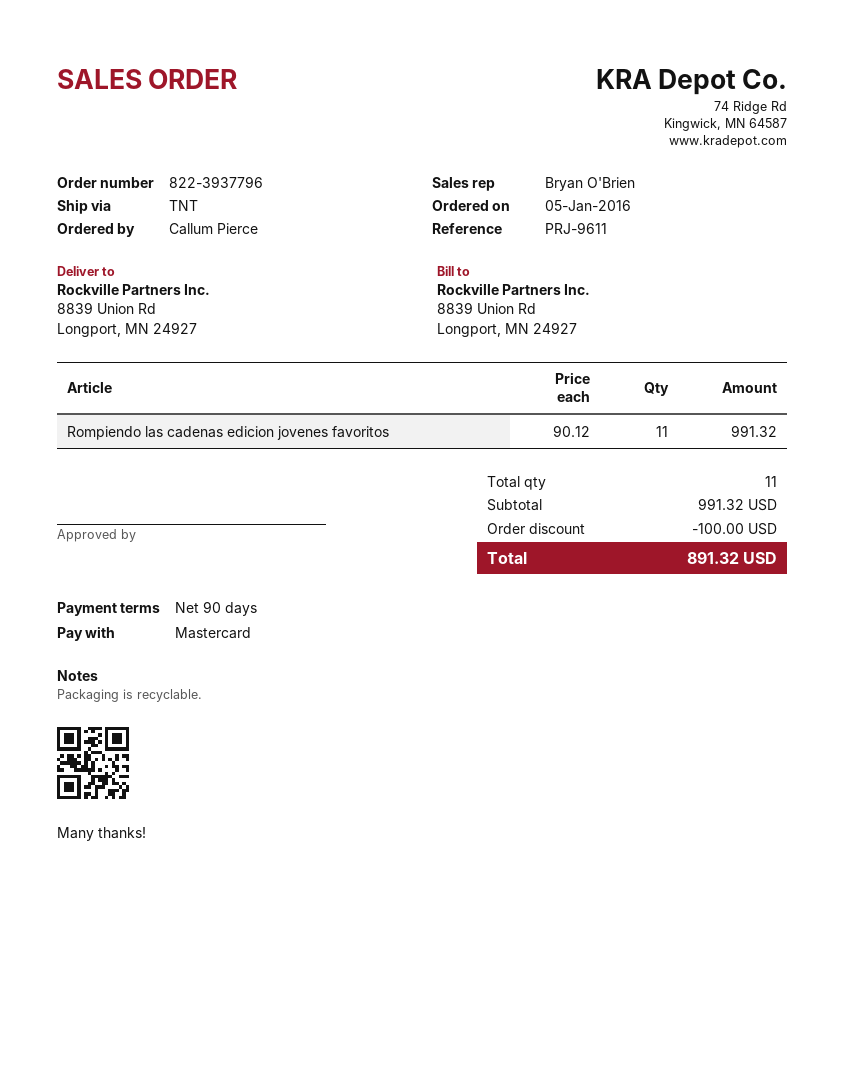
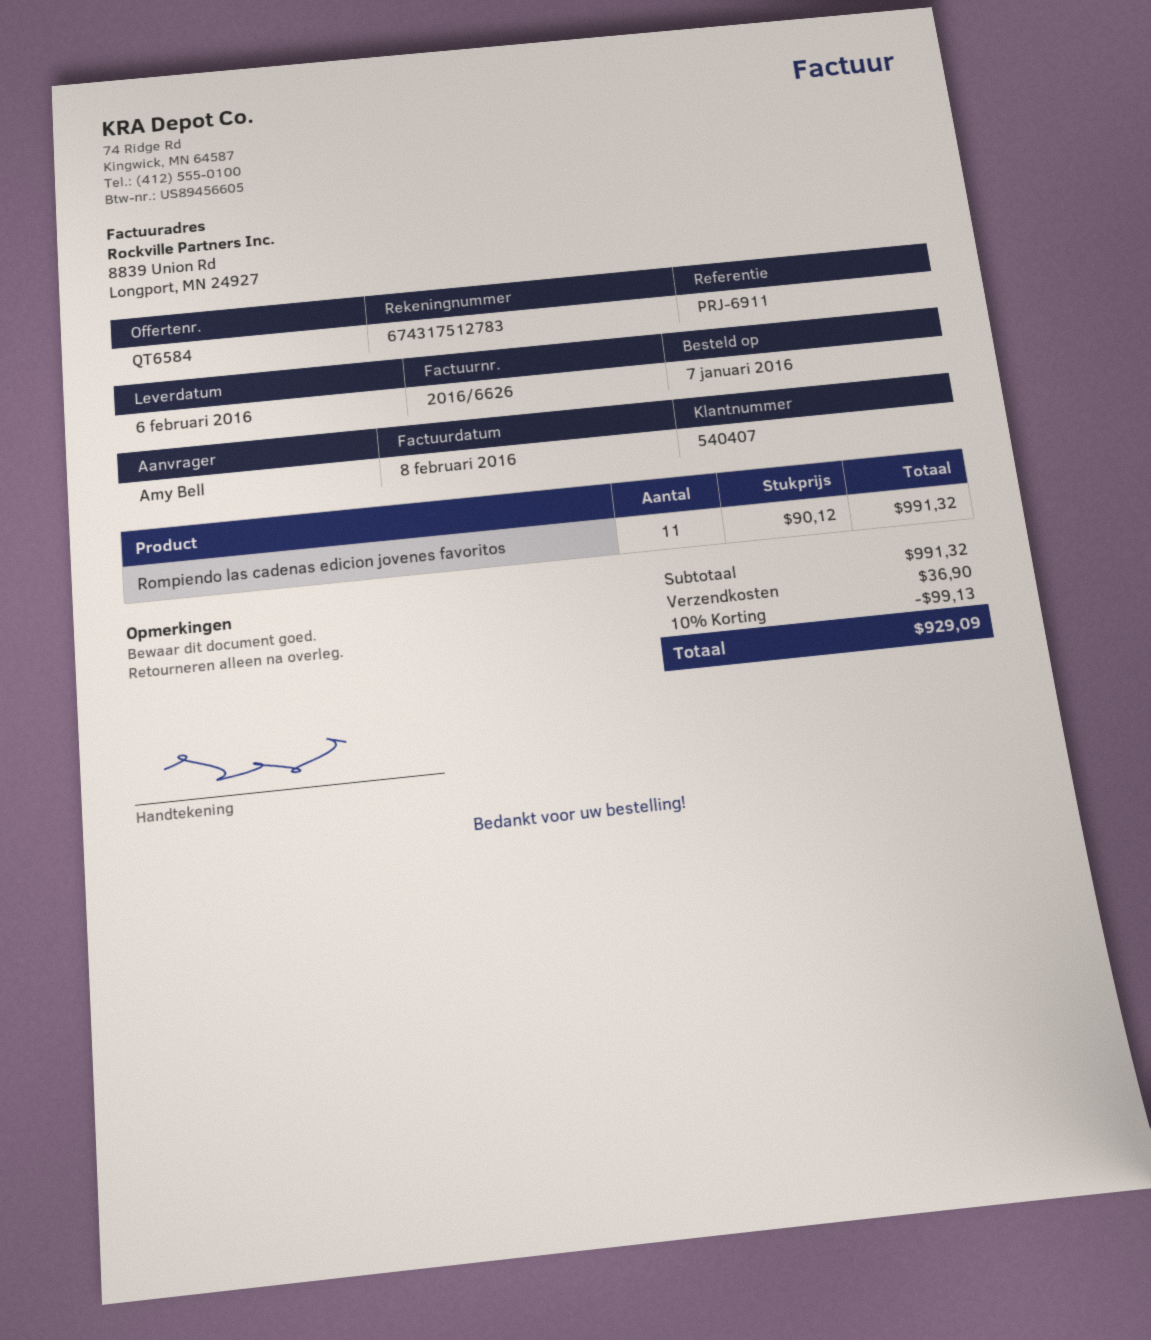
order date: 2016-01-05 -> 2016-01-07
reference: PRJ-9611 -> PRJ-6911
ordered by: Callum Pierce -> Amy Bell
discount: 100.00 -> 99.13
shipping: none -> 36.90
total: 891.32 -> 929.09

